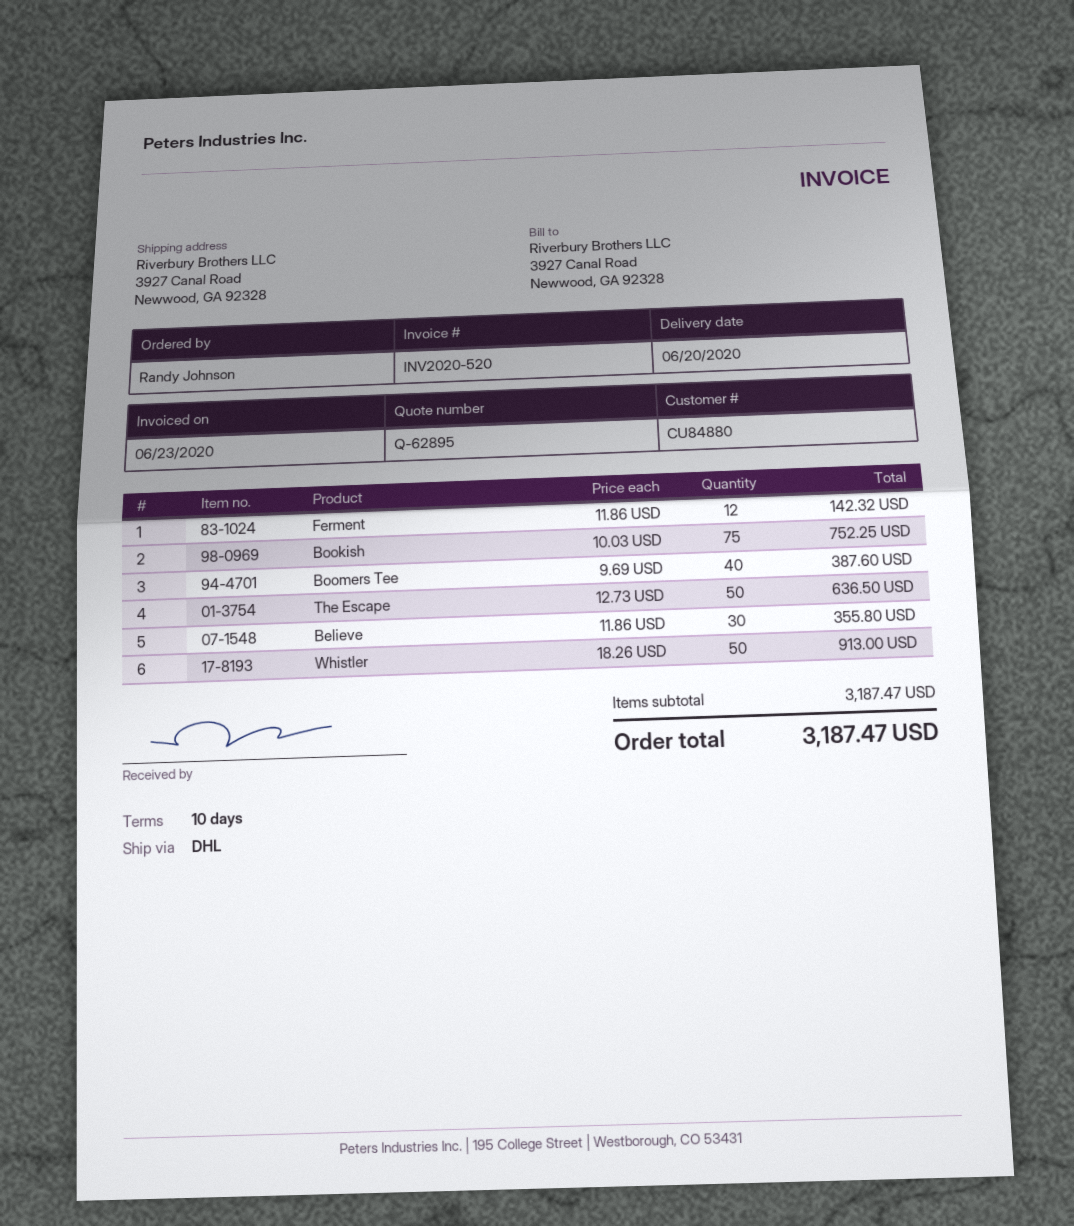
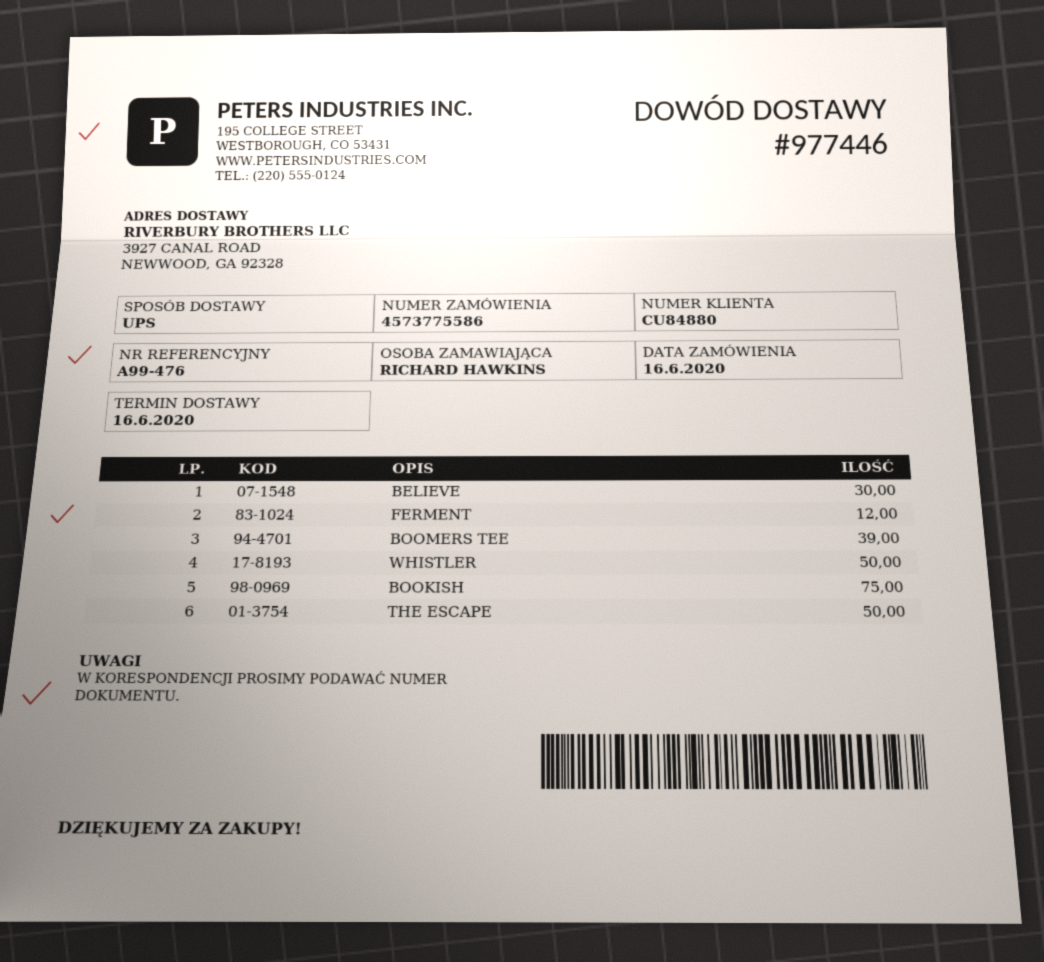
delivery date: 2020-06-20 -> 2020-06-16
ordered by: Randy Johnson -> RICHARD HAWKINS
shipping method: DHL -> UPS
Boomers Tee: 40 -> 39

